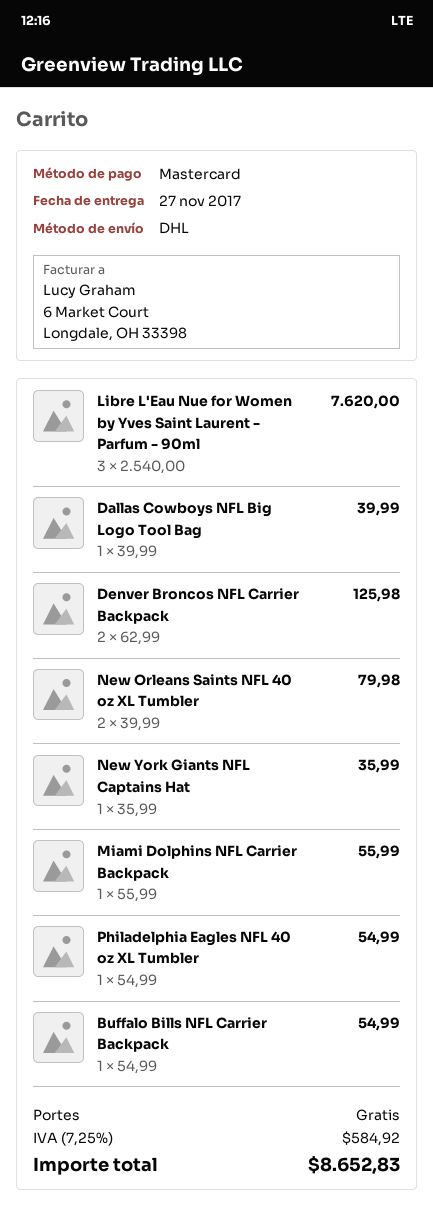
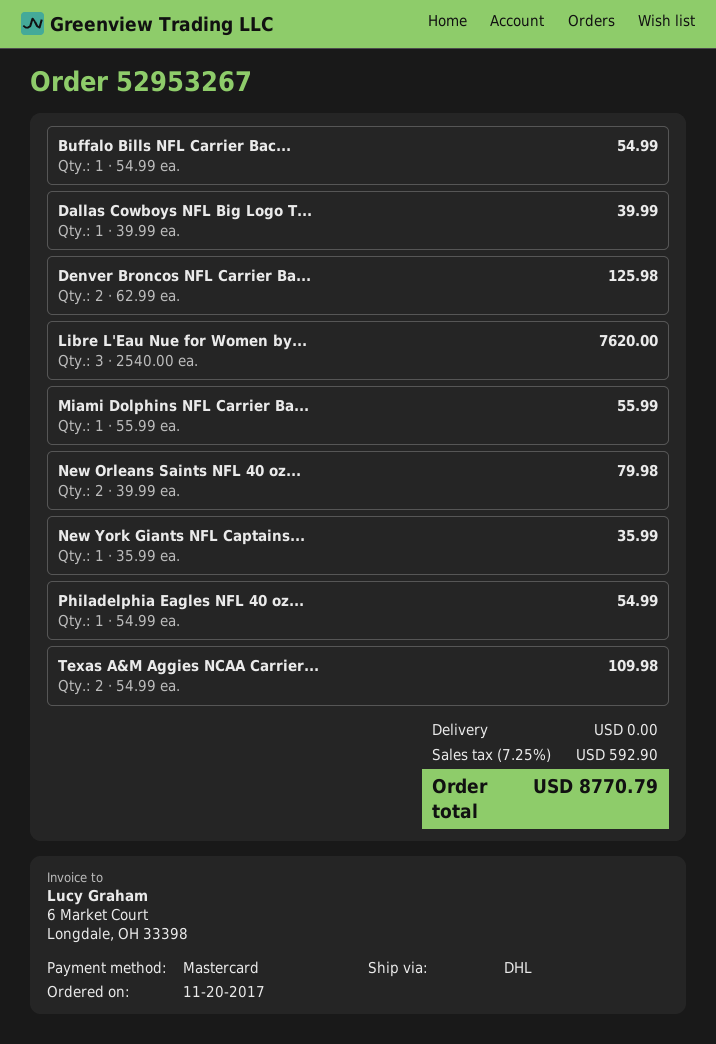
Texas A&M Aggies NCAA Carrier...: none -> 2 x 54.99 = 109.98
tax: 7.25% = 584.92 -> 7.25% = 592.90
total: 8652.83 -> 8770.79

